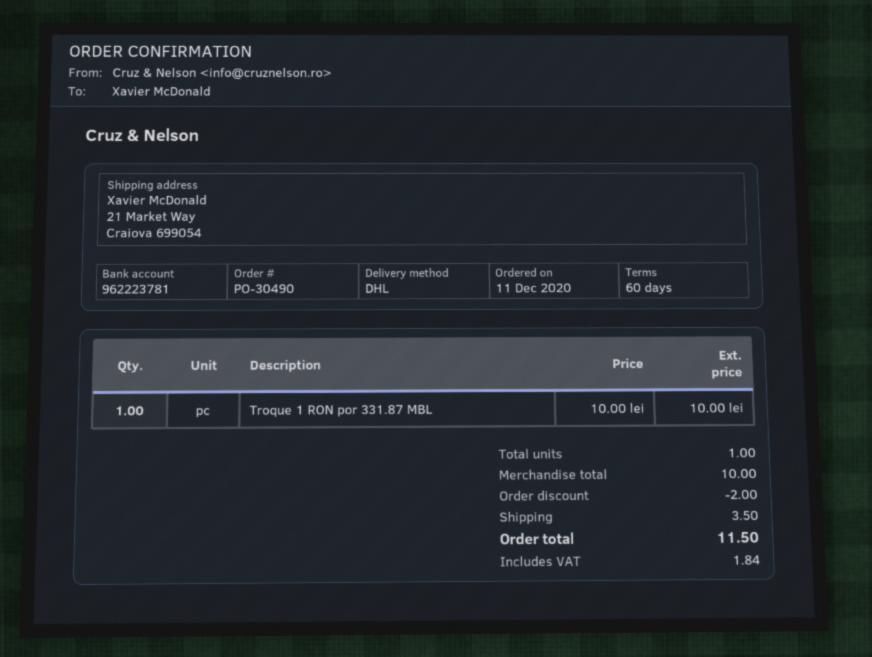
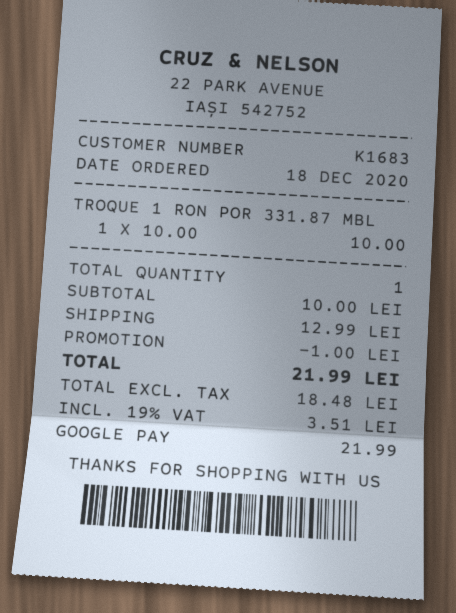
order date: 2020-12-11 -> 2020-12-18
discount: 2.00 -> 1.00
shipping: 3.50 -> 12.99
tax: 1.84 -> 3.51
total: 11.50 -> 21.99

